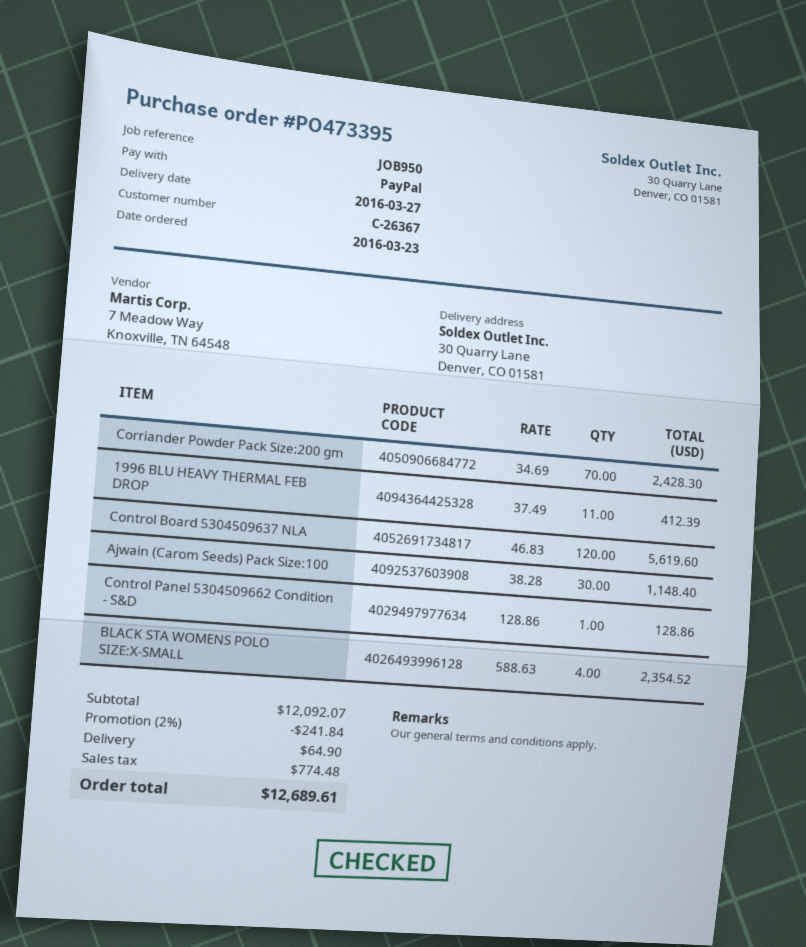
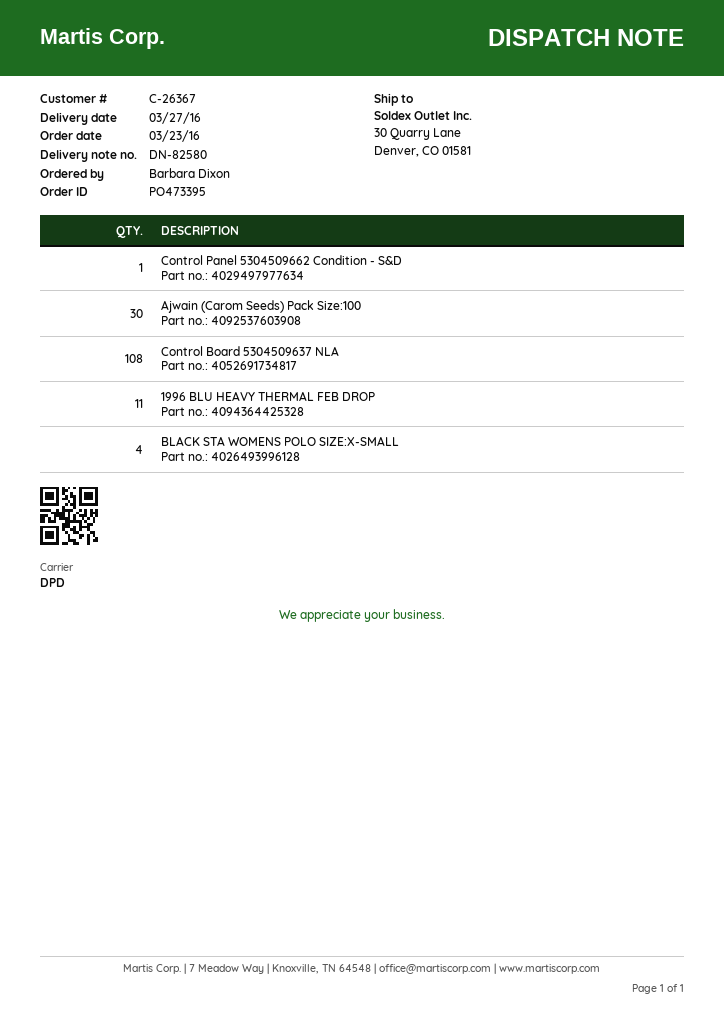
Corriander Powder Pack Size:200 gm: 70 -> none
Control Board 5304509637 NLA: 120 -> 108

